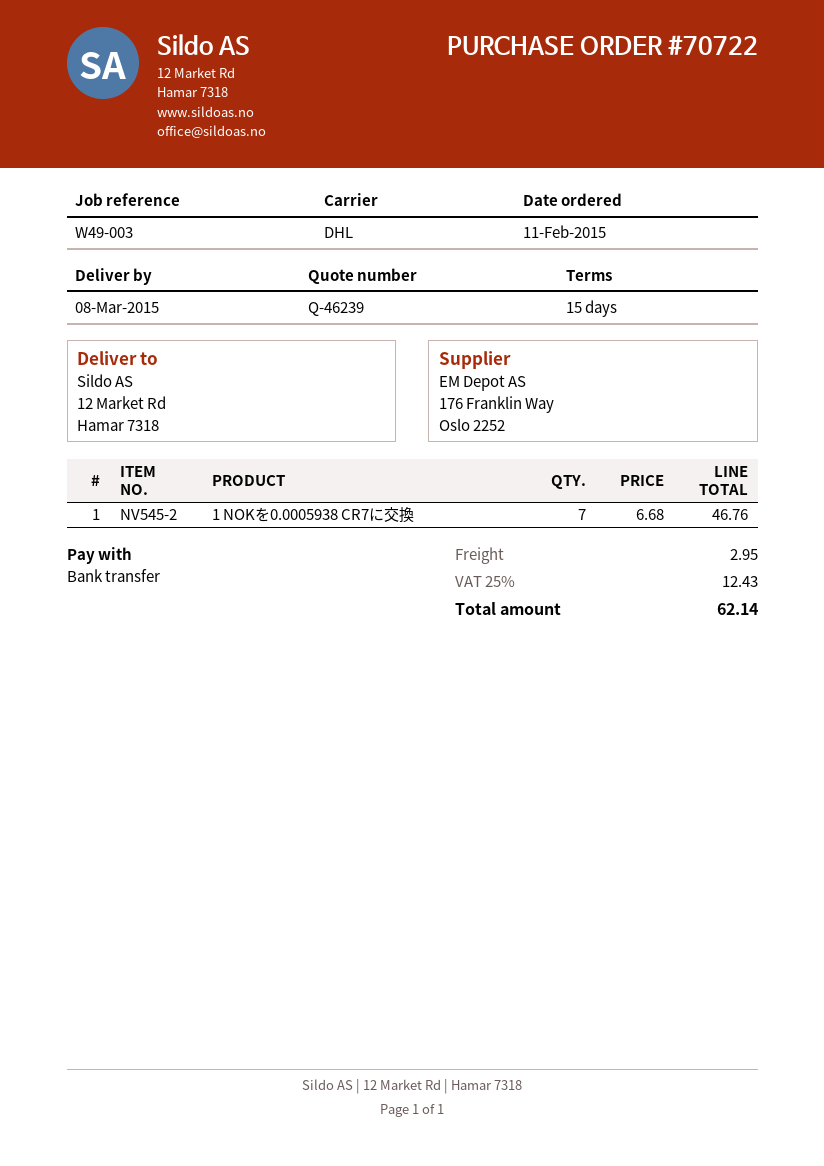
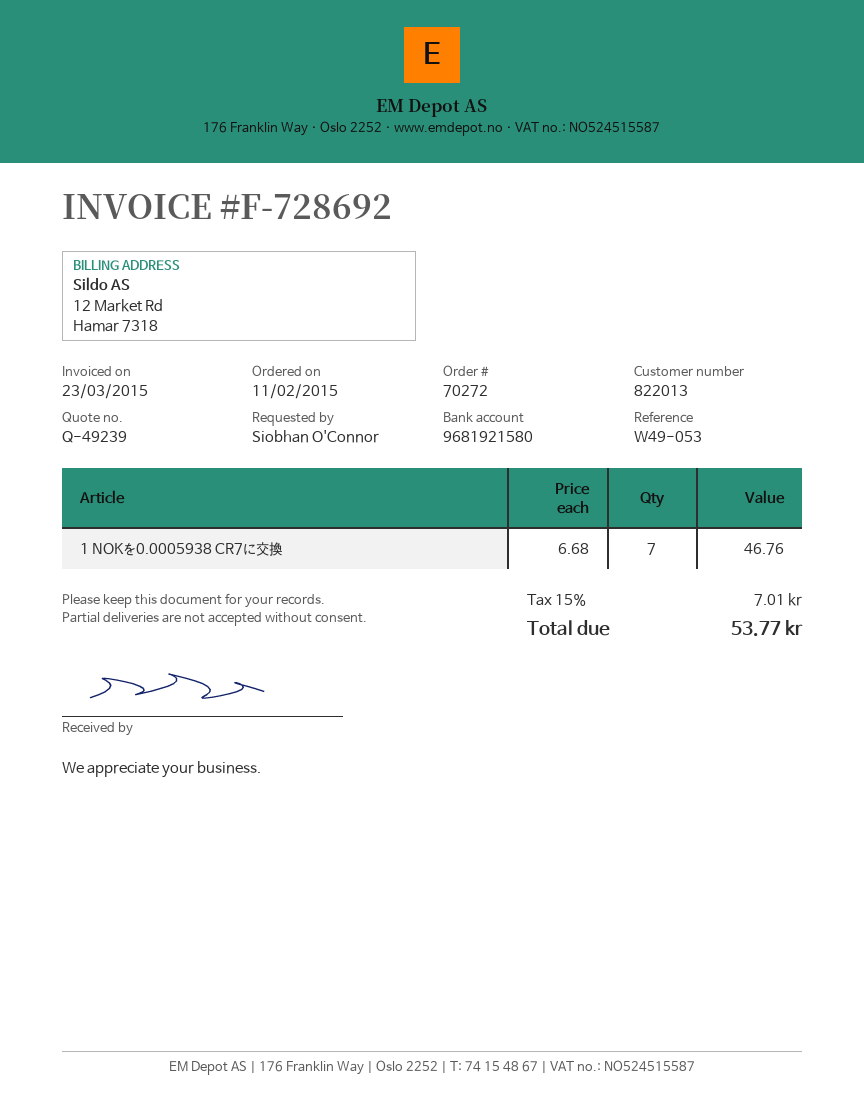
quote number: Q-46239 -> Q-49239
order number: 70722 -> 70272
reference: W49-003 -> W49-053
shipping: 2.95 -> none
tax: 25% = 12.43 -> 15% = 7.01
total: 62.14 -> 53.77

